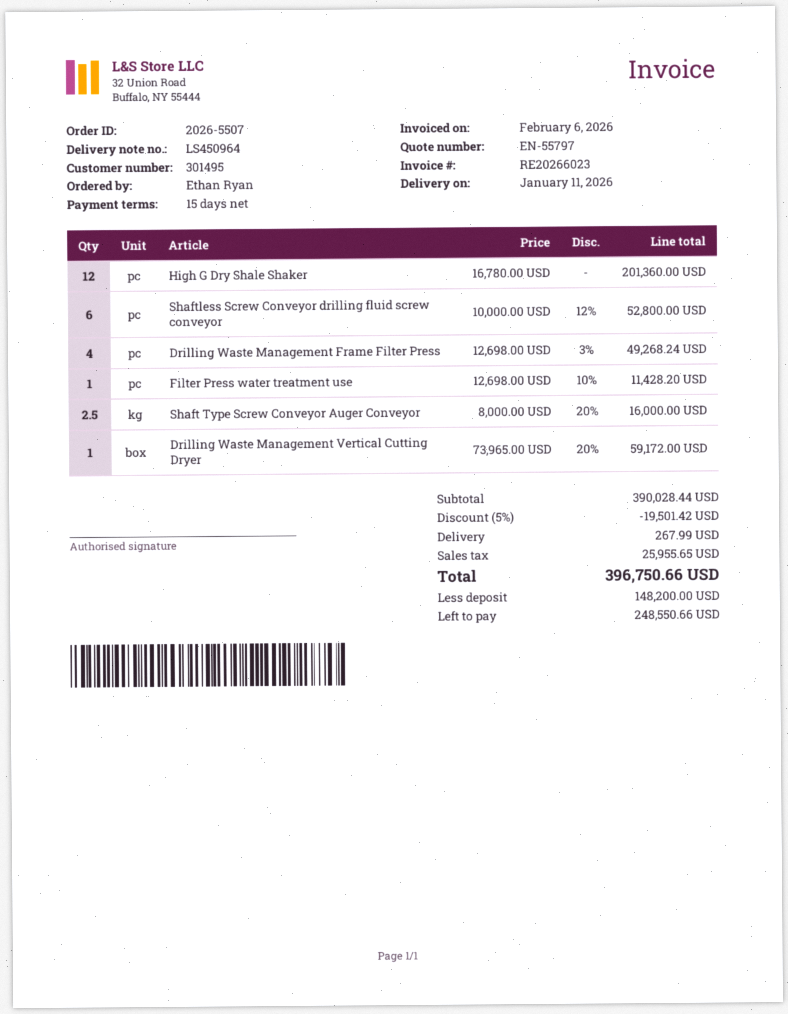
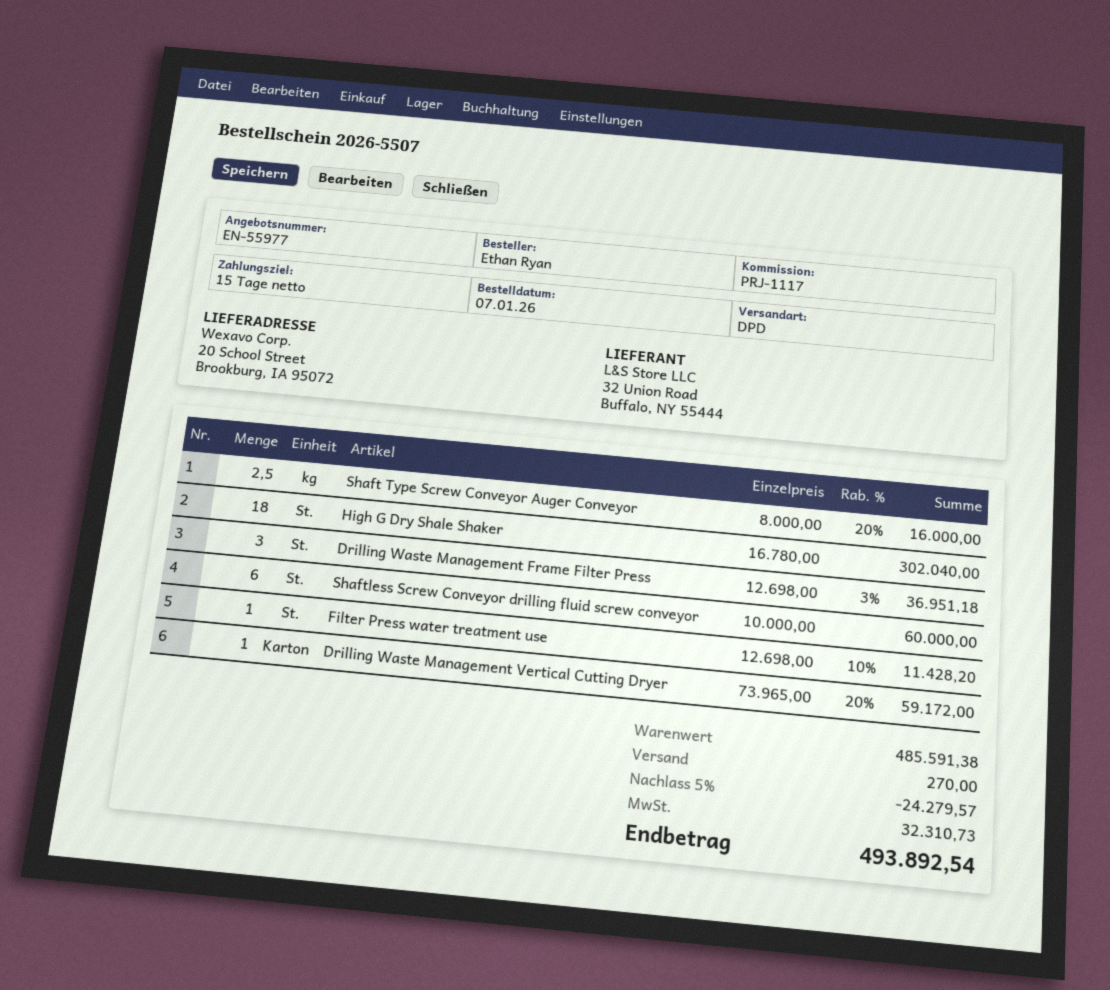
quote number: EN-55797 -> EN-55977
High G Dry Shale Shaker: 12 x 16780.00 = 201360.00 -> 18 x 16780.00 = 302040.00
Shaftless Screw Conveyor drilling fluid screw conveyor: 6 x 10000.00 - 12% = 52800.00 -> 6 x 10000.00 = 60000.00
Drilling Waste Management Frame Filter Press: 4 x 12698.00 - 3% = 49268.24 -> 3 x 12698.00 - 3% = 36951.18
subtotal: 390028.44 -> 485591.38
discount: 5% = 19501.42 -> 5% = 24279.57
shipping: 267.99 -> 270.00
tax: 25955.65 -> 32310.73
total: 396750.66 -> 493892.54

